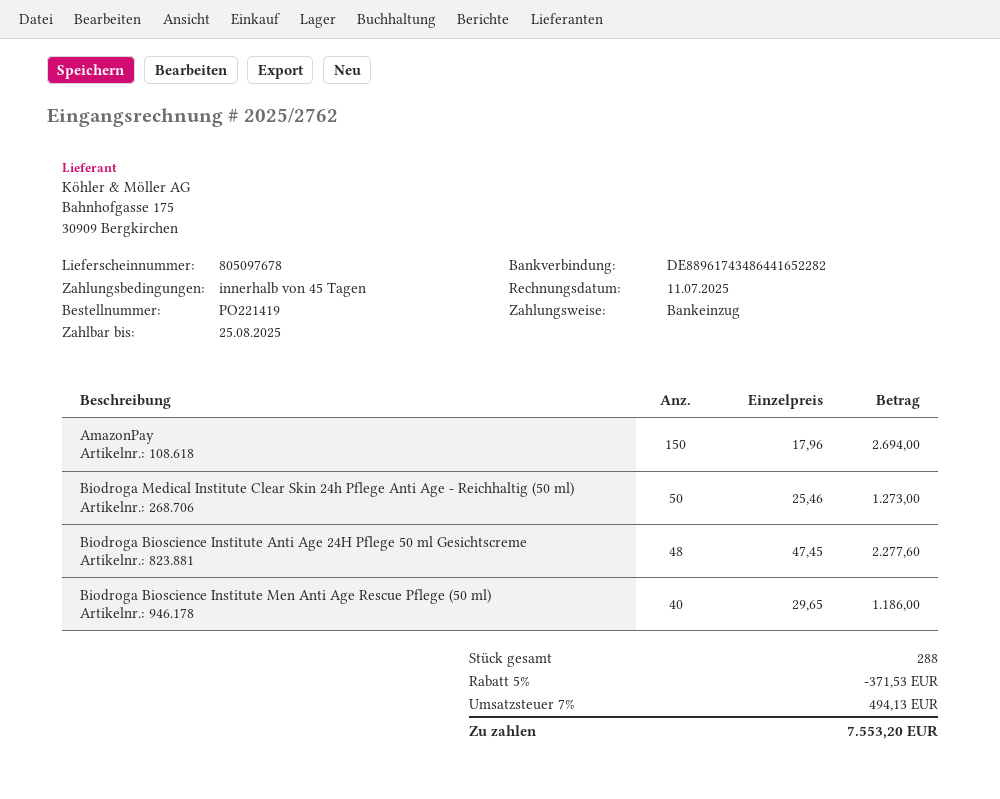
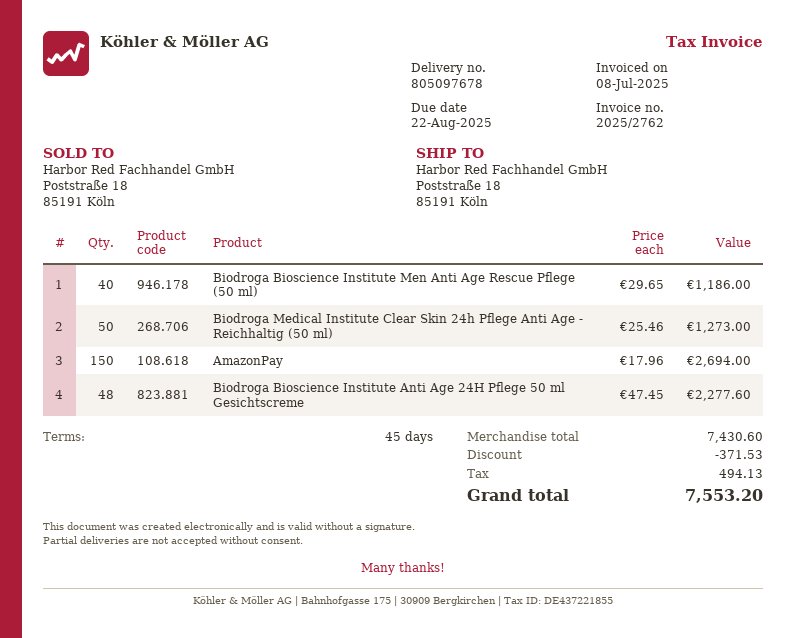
invoice date: 2025-07-11 -> 2025-07-08
due date: 2025-08-25 -> 2025-08-22

